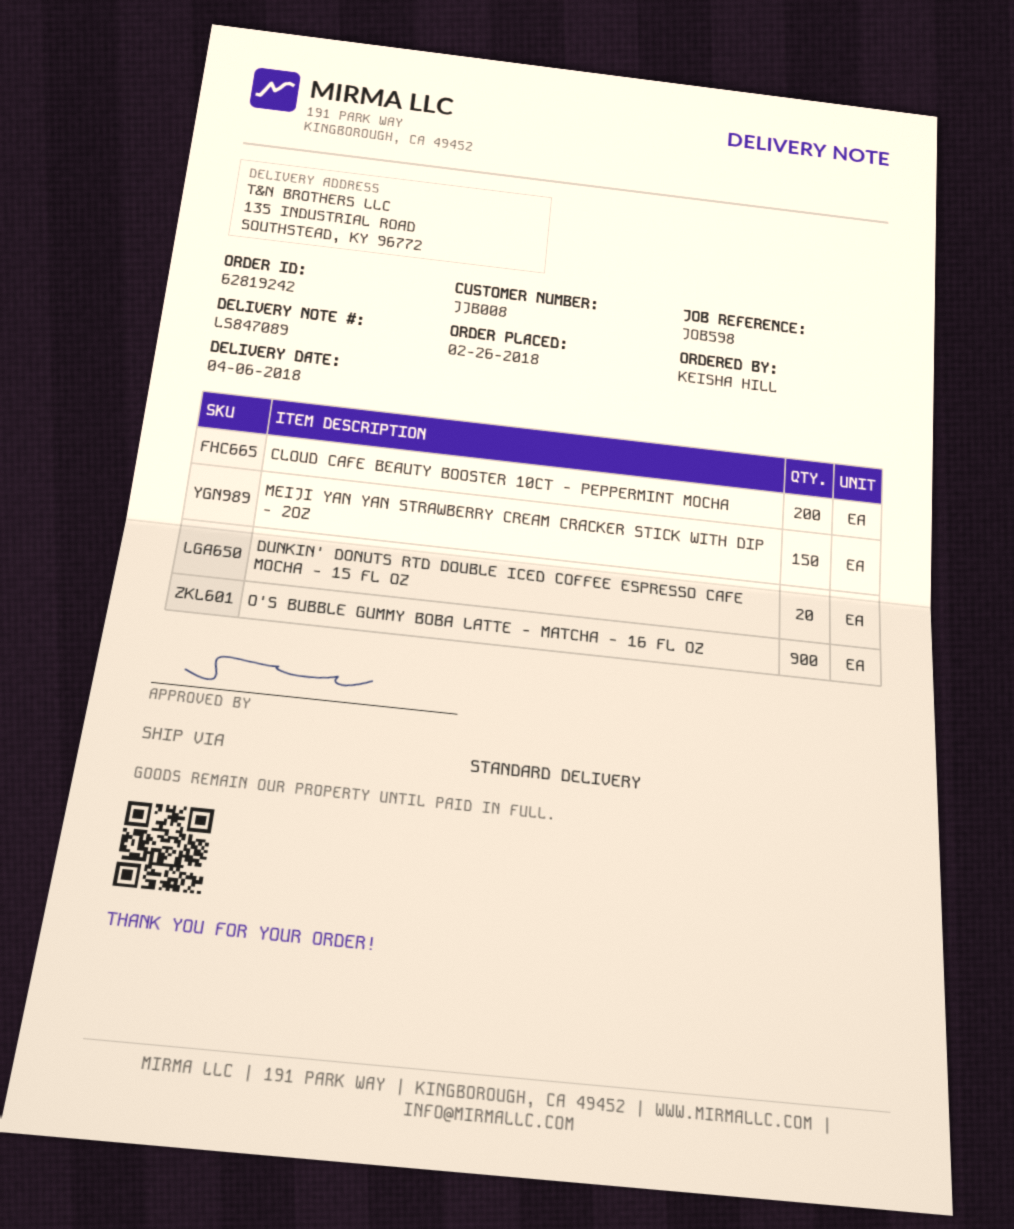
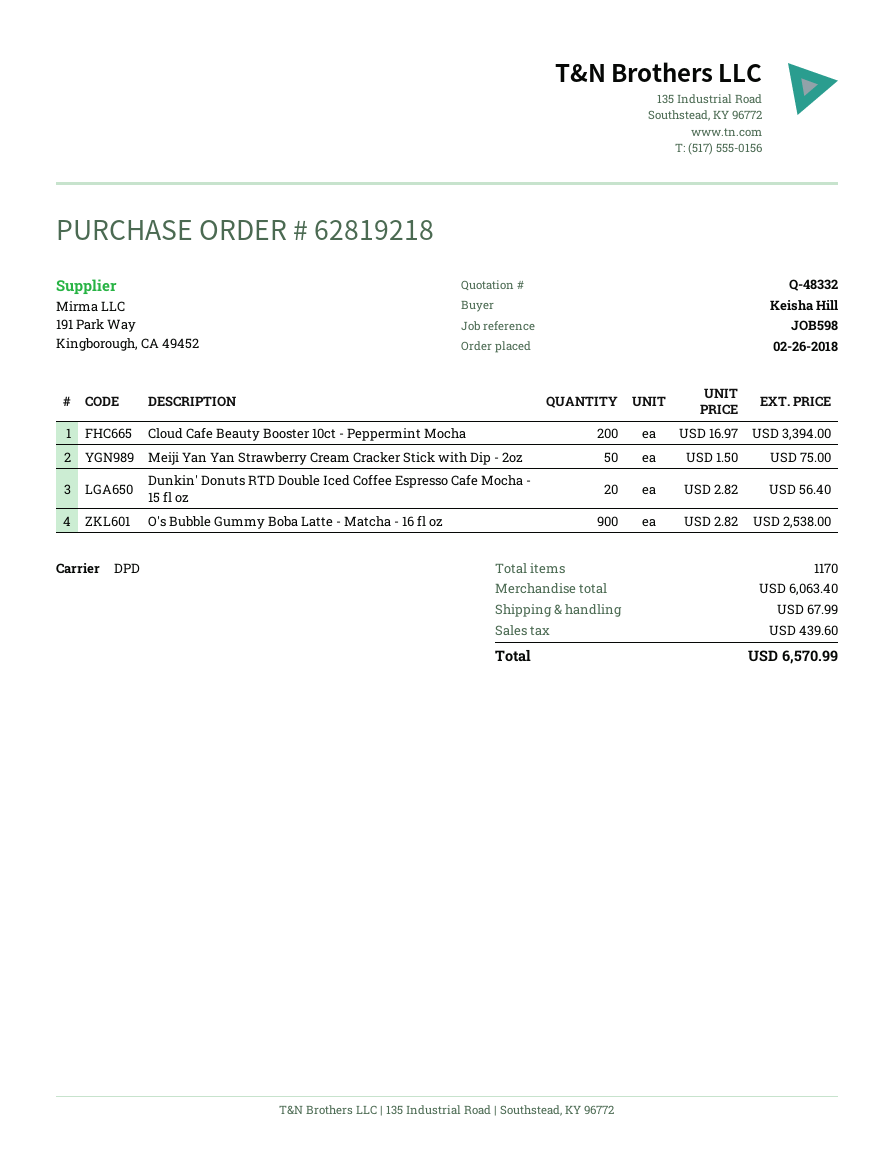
order number: 62819242 -> 62819218
shipping method: standard -> DPD
MEIJI YAN YAN STRAWBERRY CREAM CRACKER STICK WITH DIP - 2OZ: 150 -> 50

